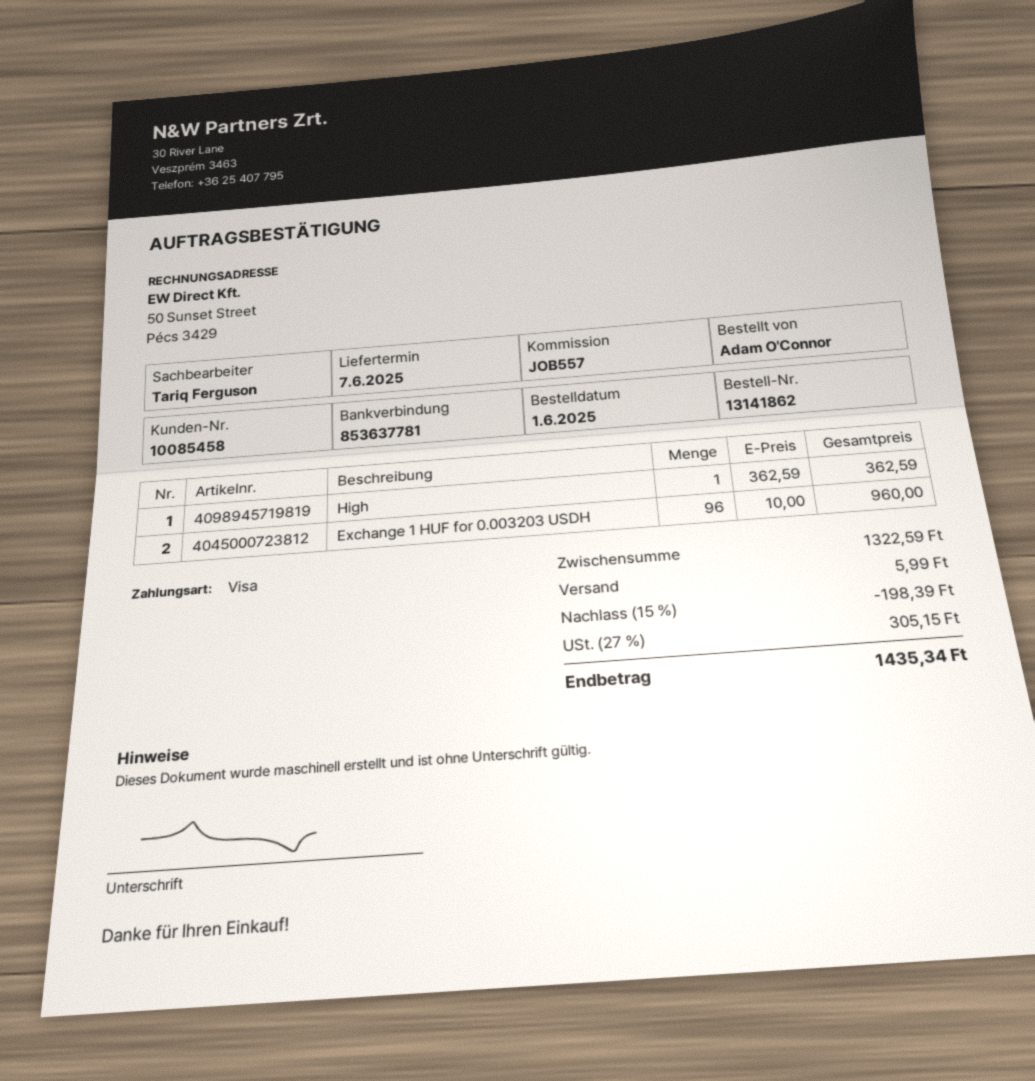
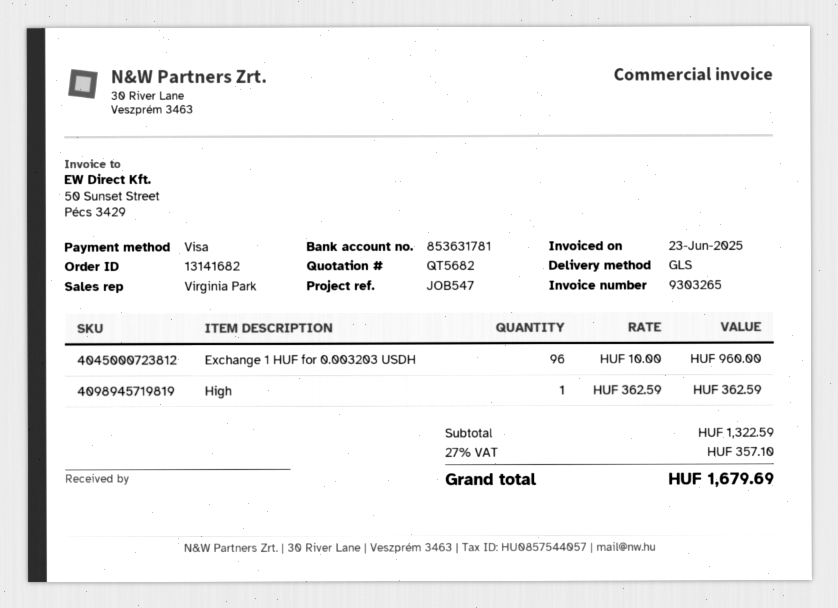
order number: 13141862 -> 13141682
reference: JOB557 -> JOB547
sales rep: Tariq Ferguson -> Virginia Park
bank account: 853637781 -> 853631781
discount: 15% = 198.39 -> none
shipping: 5.99 -> none
tax: 27% = 305.15 -> 27% = 357.10
total: 1435.34 -> 1679.69

